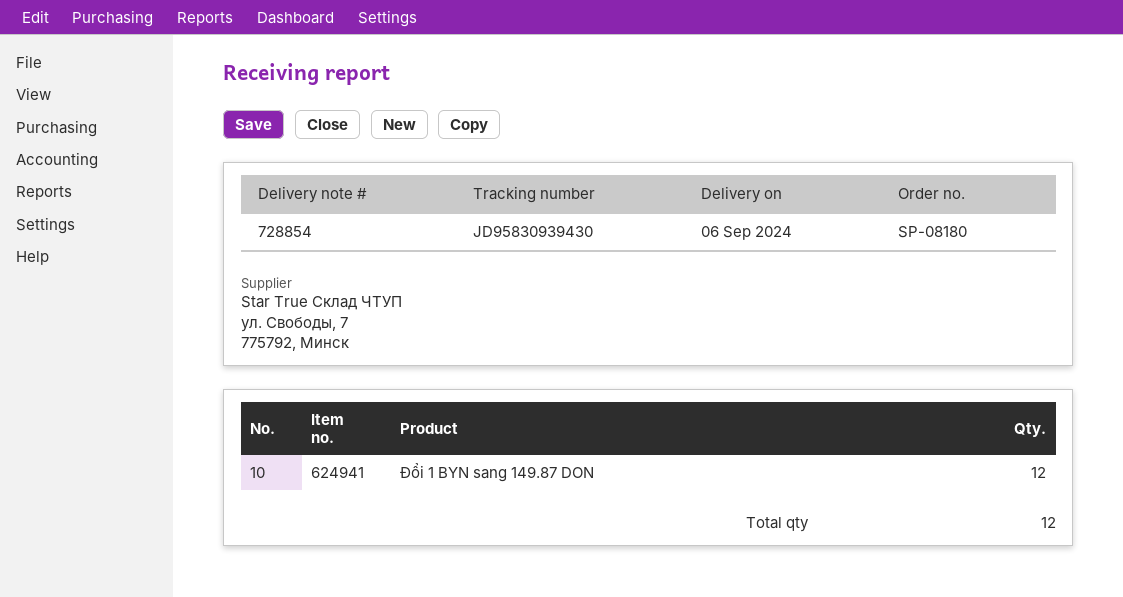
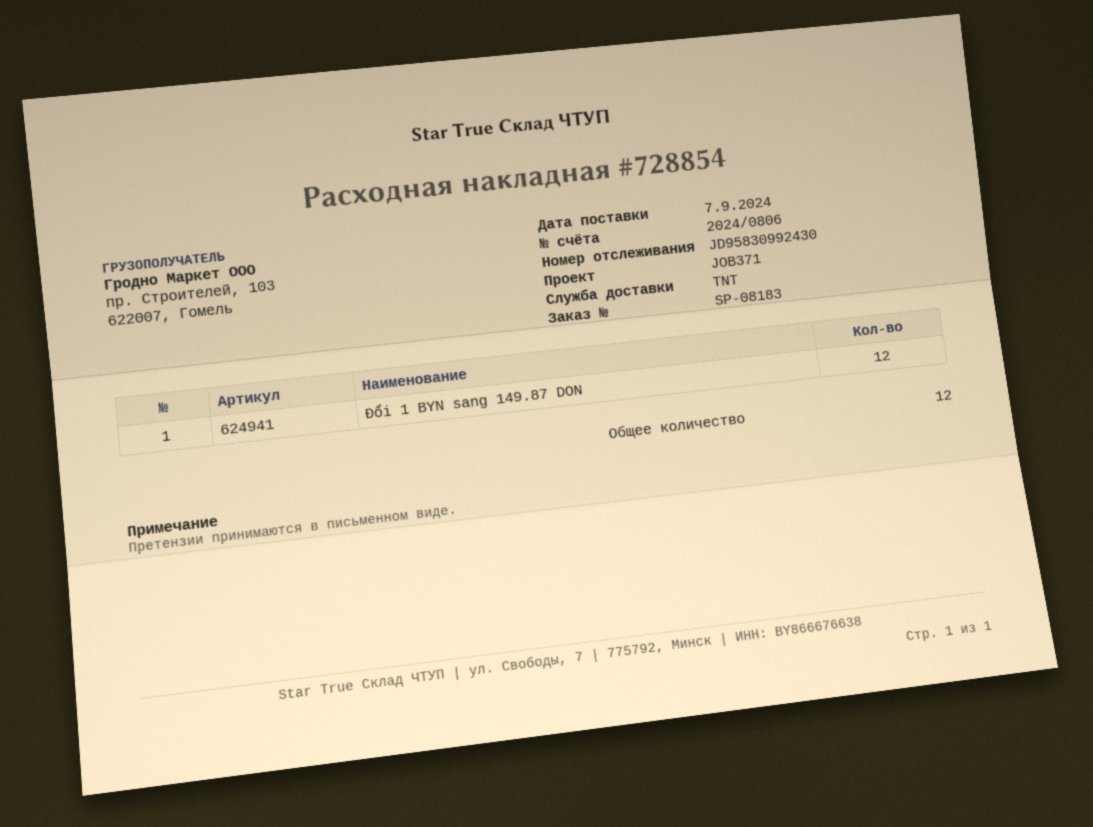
order number: SP-08180 -> SP-08183
delivery date: 2024-09-06 -> 2024-09-07
tracking number: JD95830939430 -> JD95830992430

